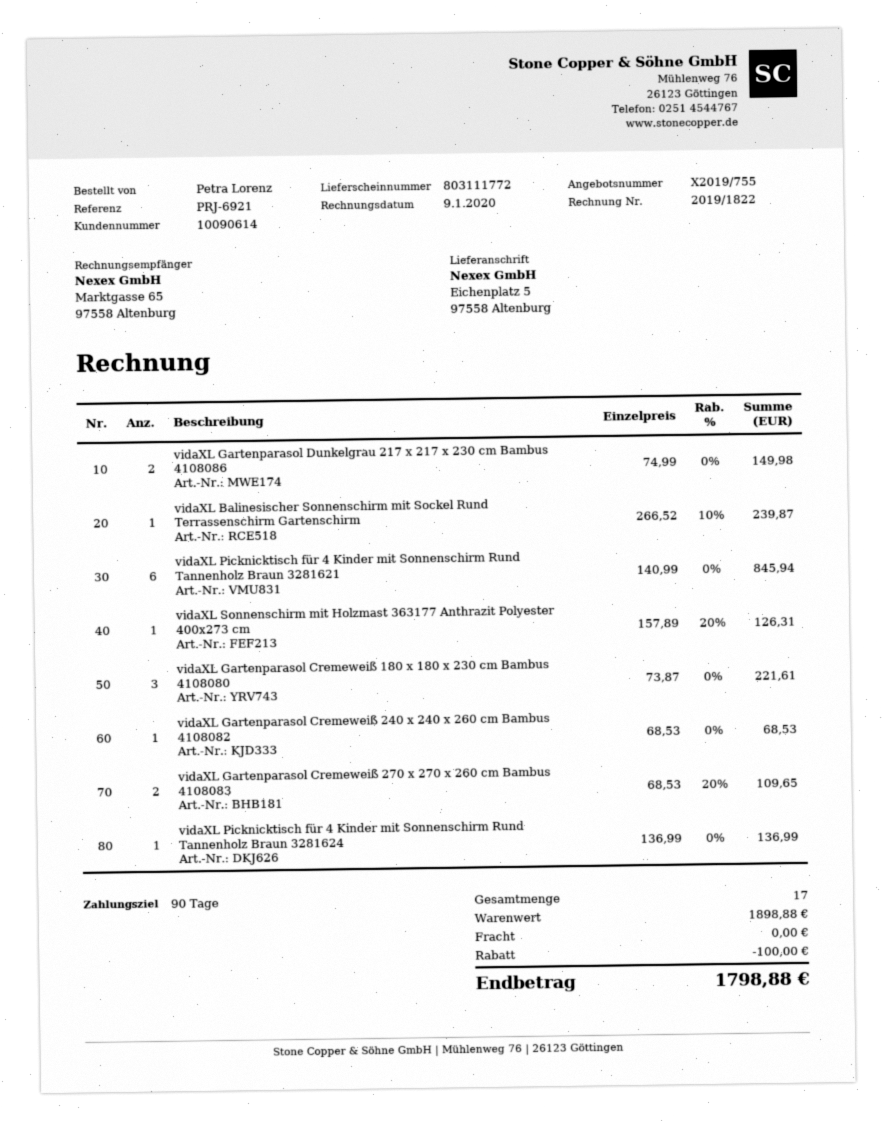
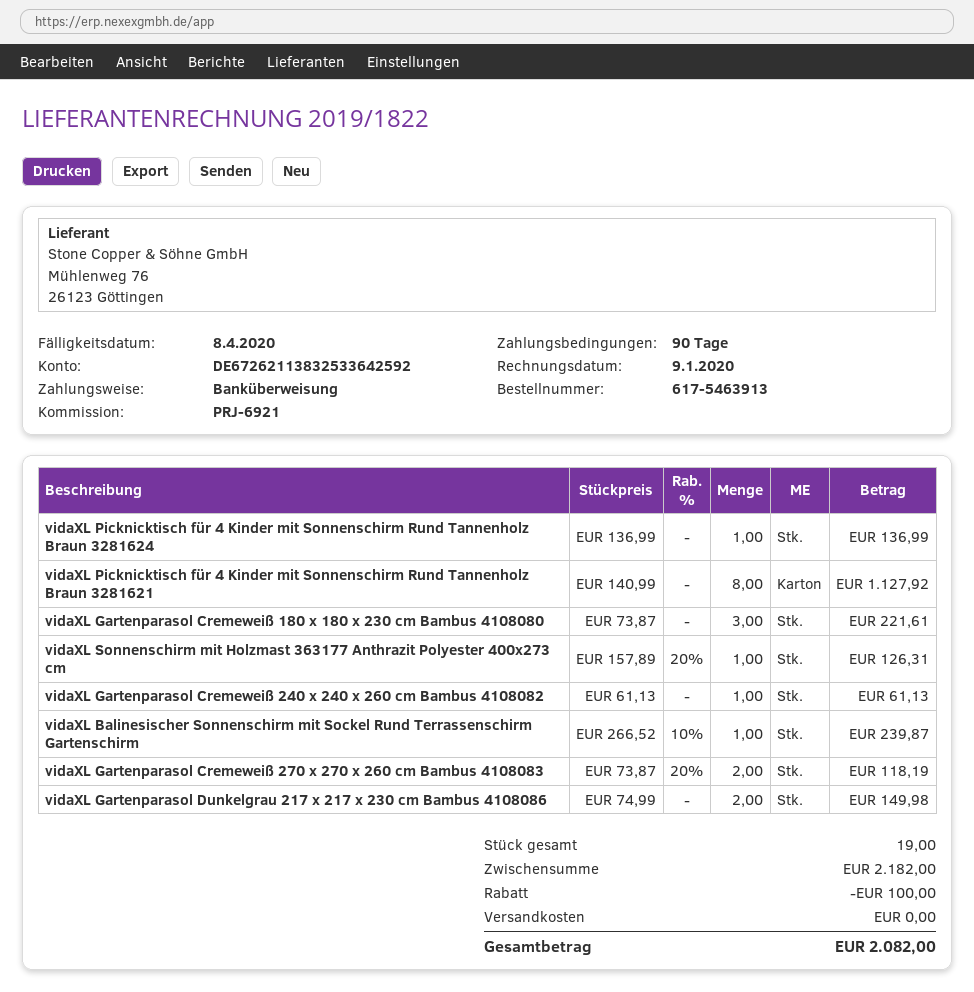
vidaXL Picknicktisch für 4 Kinder mit Sonnenschirm Rund Tannenholz Braun 3281621: 6 x 140.99 = 845.94 -> 8 x 140.99 = 1127.92
vidaXL Gartenparasol Cremeweiß 240 x 240 x 260 cm Bambus 4108082: 1 x 68.53 = 68.53 -> 1 x 61.13 = 61.13
vidaXL Gartenparasol Cremeweiß 270 x 270 x 260 cm Bambus 4108083: 2 x 68.53 - 20% = 109.65 -> 2 x 73.87 - 20% = 118.19
total quantity: 17 -> 19
subtotal: 1898.88 -> 2182.00
total: 1798.88 -> 2082.00

